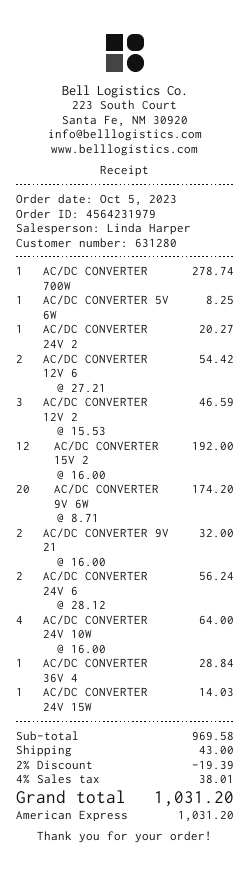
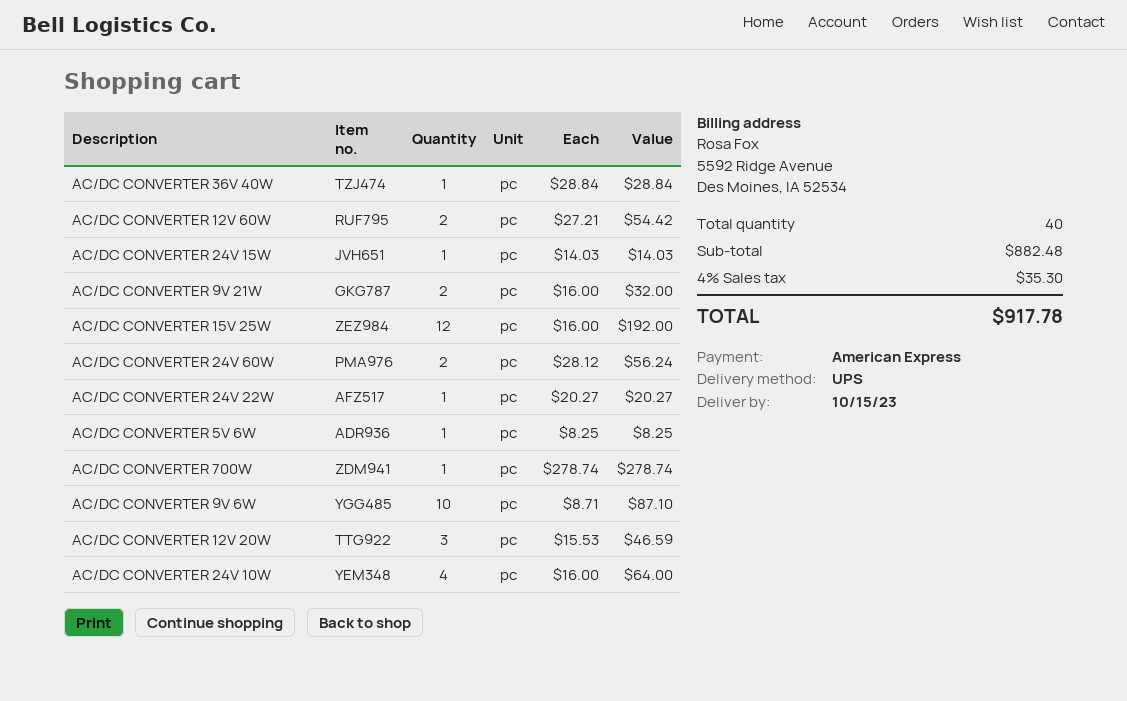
AC/DC CONVERTER 9V 6W: 20 x 8.71 = 174.20 -> 10 x 8.71 = 87.10
subtotal: 969.58 -> 882.48
discount: 2% = 19.39 -> none
shipping: 43.00 -> none
tax: 4% = 38.01 -> 4% = 35.30
total: 1031.20 -> 917.78

